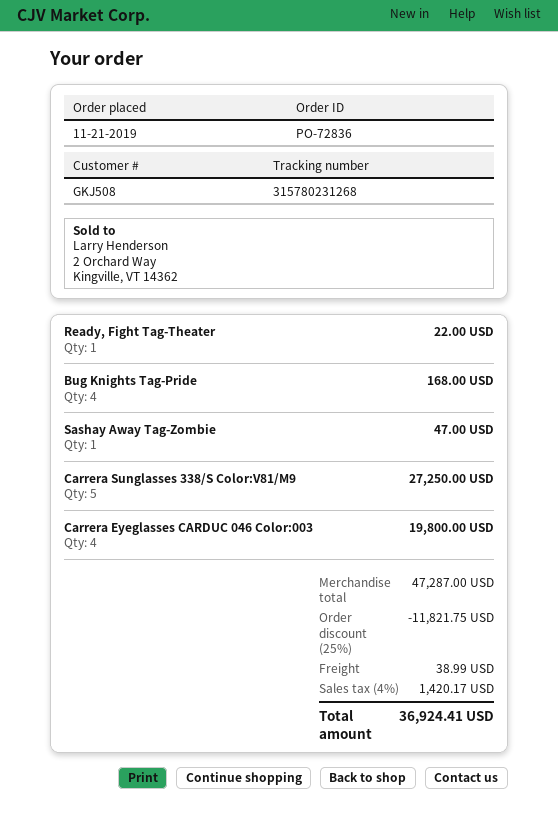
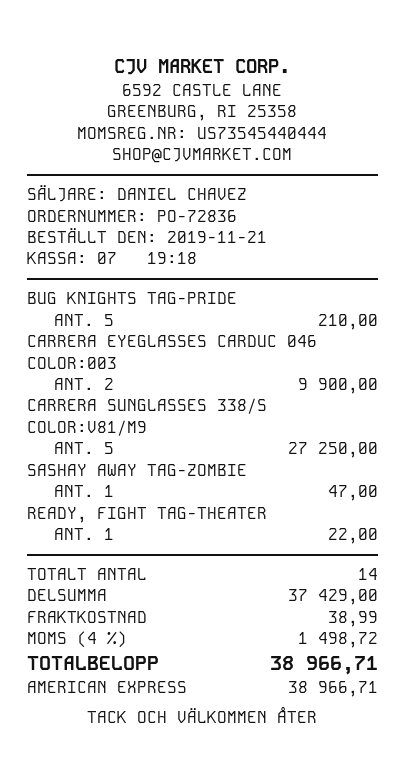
Bug Knights Tag-Pride: 4 for 168.00 -> 5 for 210.00
Carrera Eyeglasses CARDUC 046 Color:003: 4 for 19800.00 -> 2 for 9900.00
subtotal: 47287.00 -> 37429.00
discount: 25% = 11821.75 -> none
tax: 4% = 1420.17 -> 4% = 1498.72
total: 36924.41 -> 38966.71

